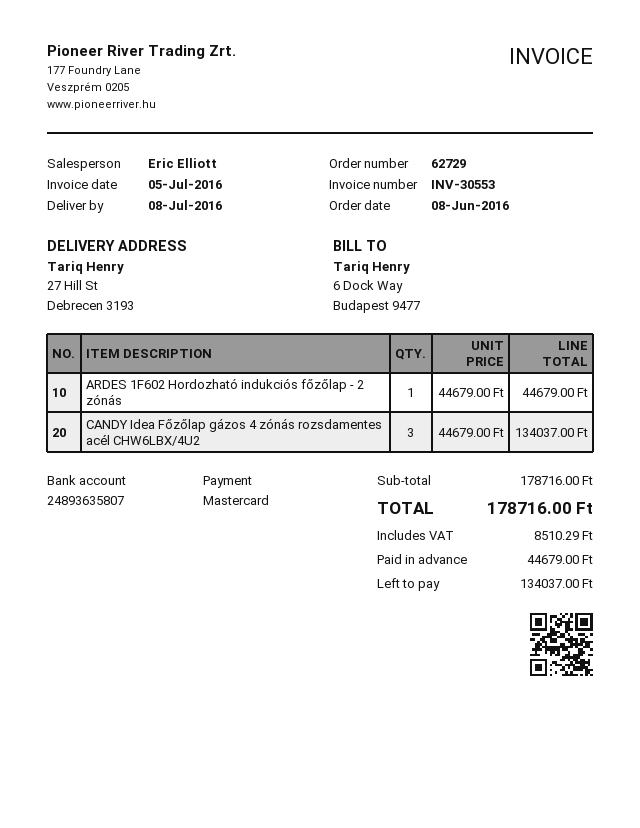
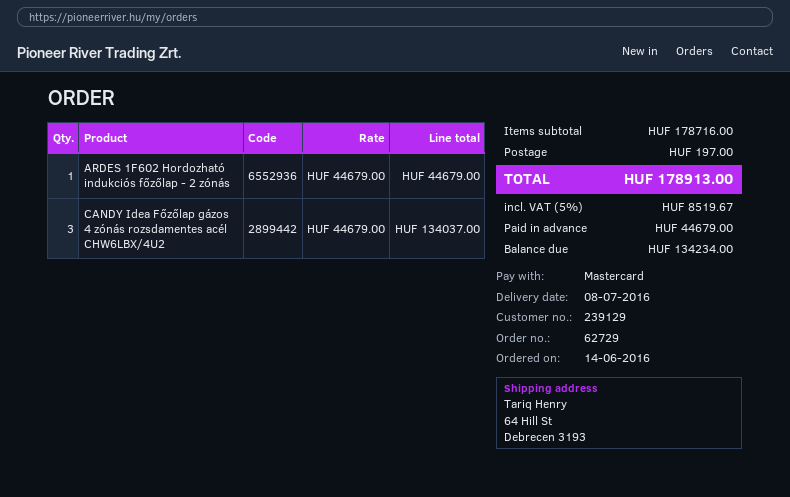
order date: 2016-06-08 -> 2016-06-14
ship to: 27 Hill St, Debrecen 3193 -> 64 Hill St, Debrecen 3193
shipping: none -> 197.00
tax: 8510.29 -> 8519.67
total: 178716.00 -> 178913.00
balance: 134037.00 -> 134234.00

